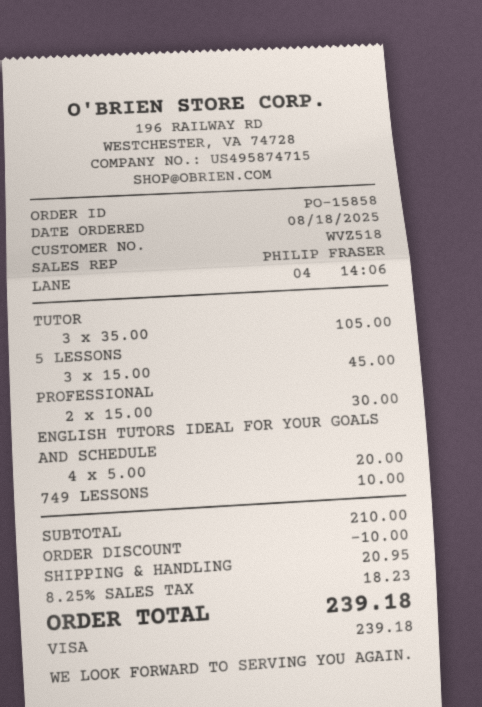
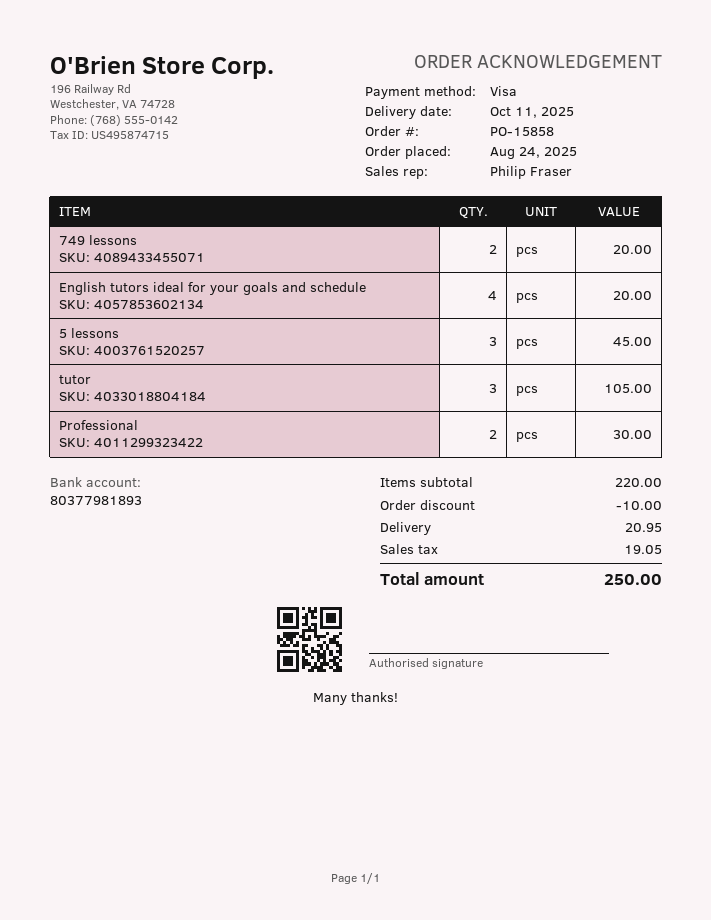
order date: 2025-08-18 -> 2025-08-24
749 LESSONS: 1 for 10.00 -> 2 for 20.00
subtotal: 210.00 -> 220.00
tax: 18.23 -> 19.05
total: 239.18 -> 250.00

